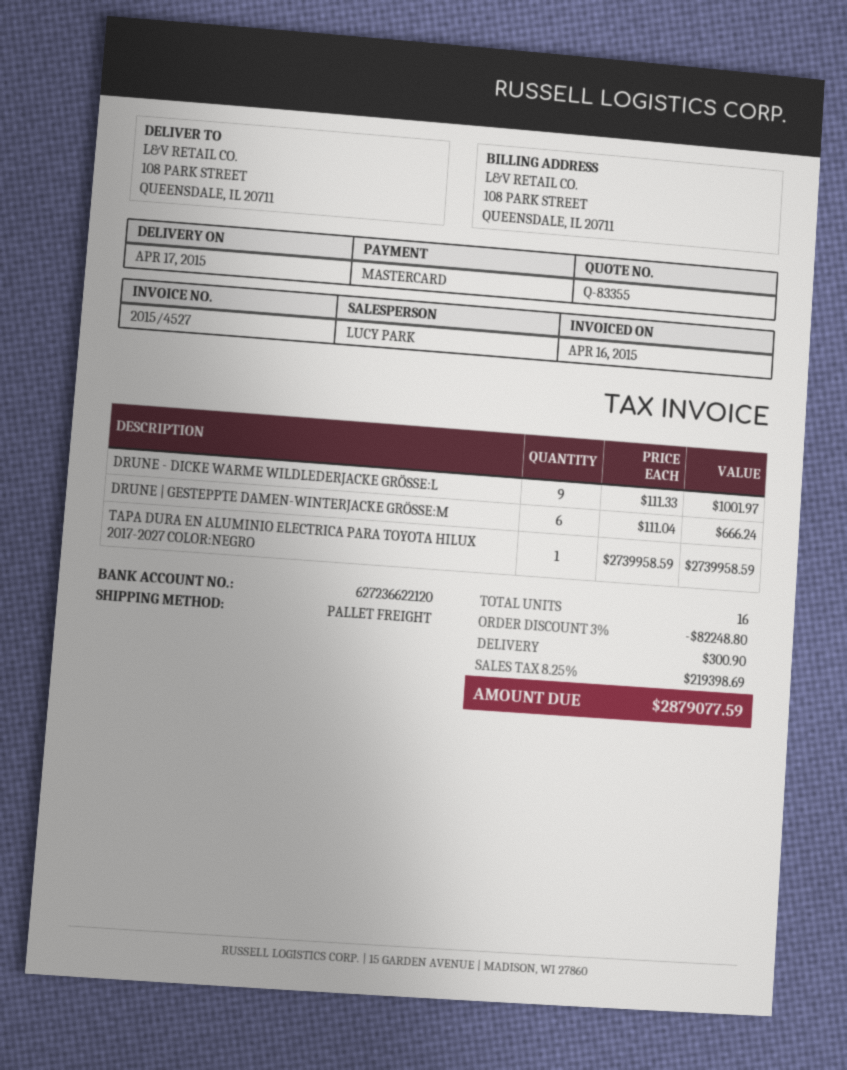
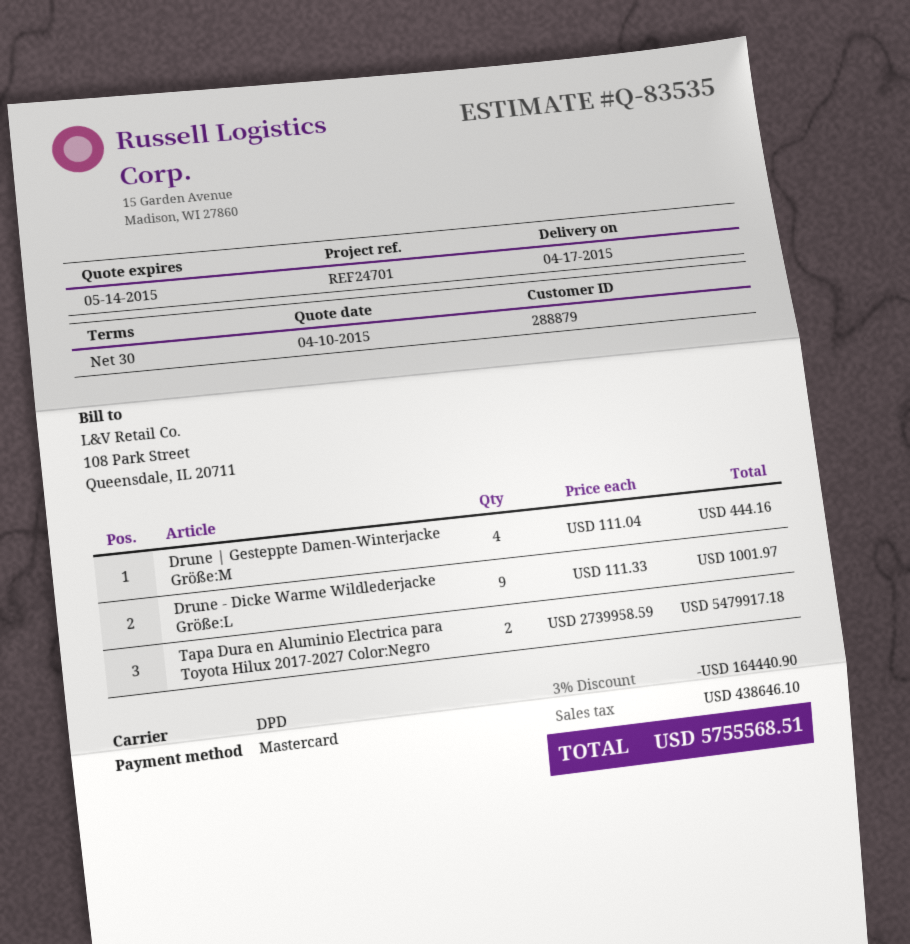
quote number: Q-83355 -> Q-83535
shipping method: pallet freight -> DPD
DRUNE | GESTEPPTE DAMEN-WINTERJACKE GRÖSSE:M: 6 x 111.04 = 666.24 -> 4 x 111.04 = 444.16
TAPA DURA EN ALUMINIO ELECTRICA PARA TOYOTA HILUX 2017-2027 COLOR:NEGRO: 1 x 2739958.59 = 2739958.59 -> 2 x 2739958.59 = 5479917.18
discount: 3% = 82248.80 -> 3% = 164440.90
shipping: 300.90 -> none
tax: 219398.69 -> 438646.10
total: 2879077.59 -> 5755568.51

